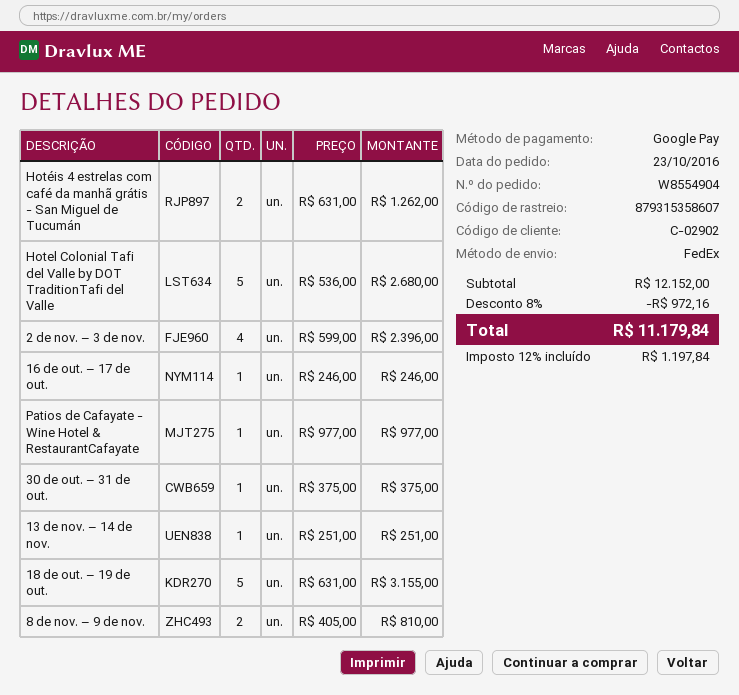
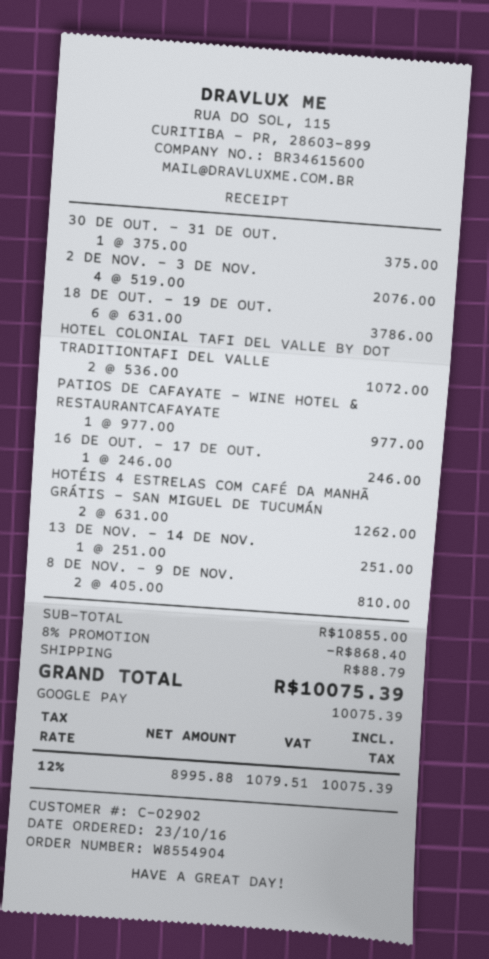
Hotel Colonial Tafi del Valle by DOT TraditionTafi del Valle: 5 x 536.00 = 2680.00 -> 2 x 536.00 = 1072.00
2 de nov. – 3 de nov.: 4 x 599.00 = 2396.00 -> 4 x 519.00 = 2076.00
18 de out. – 19 de out.: 5 x 631.00 = 3155.00 -> 6 x 631.00 = 3786.00
subtotal: 12152.00 -> 10855.00
discount: 8% = 972.16 -> 8% = 868.40
shipping: none -> 88.79
tax: 12% = 1197.84 -> 12% = 1079.51
total: 11179.84 -> 10075.39

